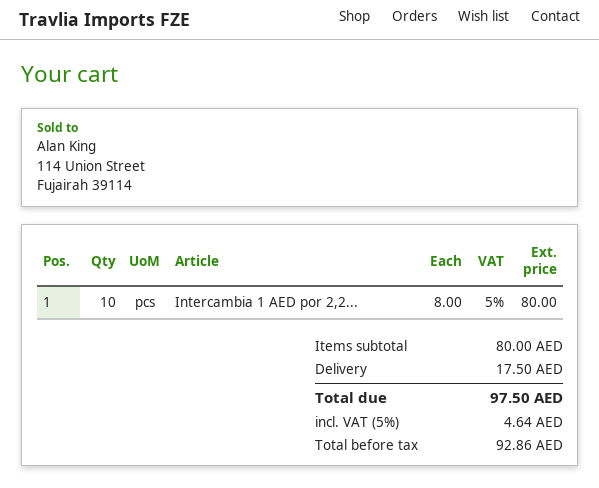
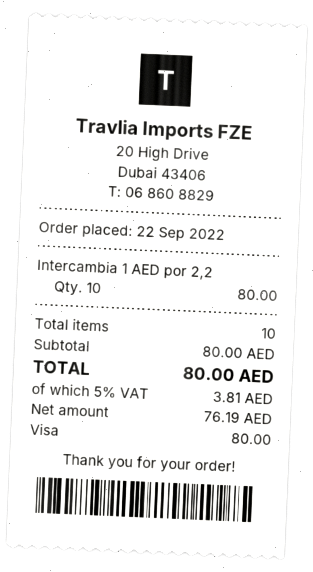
shipping: 17.50 -> none
net: 92.86 -> 76.19
tax: 5% = 4.64 -> 5% = 3.81
total: 97.50 -> 80.00

